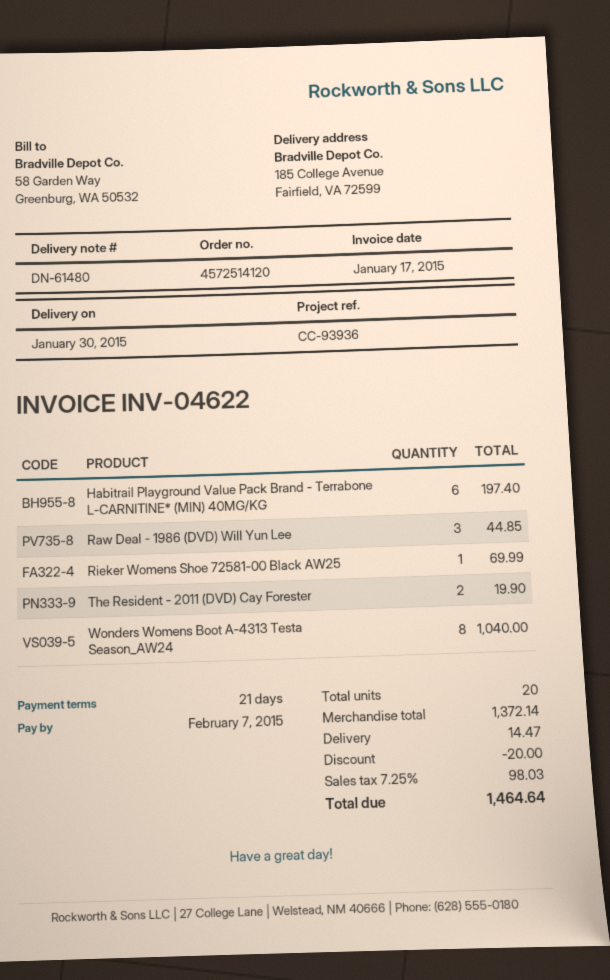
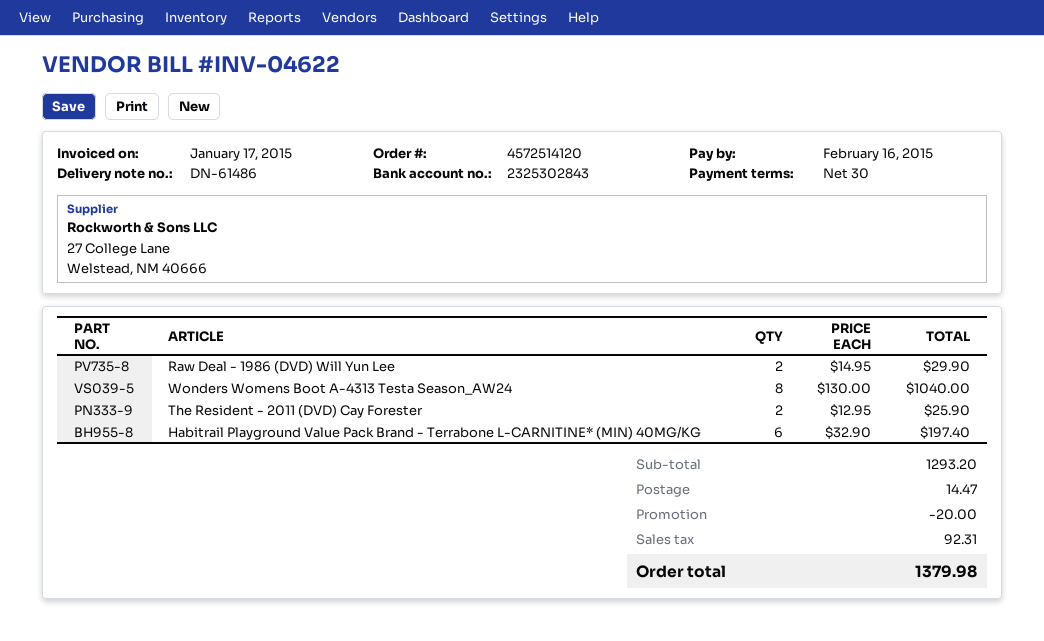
delivery note number: DN-61480 -> DN-61486
payment terms: 21 days -> 30 days
due date: 2015-02-07 -> 2015-02-16
Raw Deal - 1986 (DVD) Will Yun Lee: 3 for 44.85 -> 2 for 29.90
Rieker Womens Shoe 72581-00 Black AW25: 1 for 69.99 -> none
The Resident - 2011 (DVD) Cay Forester: 2 for 19.90 -> 2 for 25.90
subtotal: 1372.14 -> 1293.20
tax: 98.03 -> 92.31
total: 1464.64 -> 1379.98

